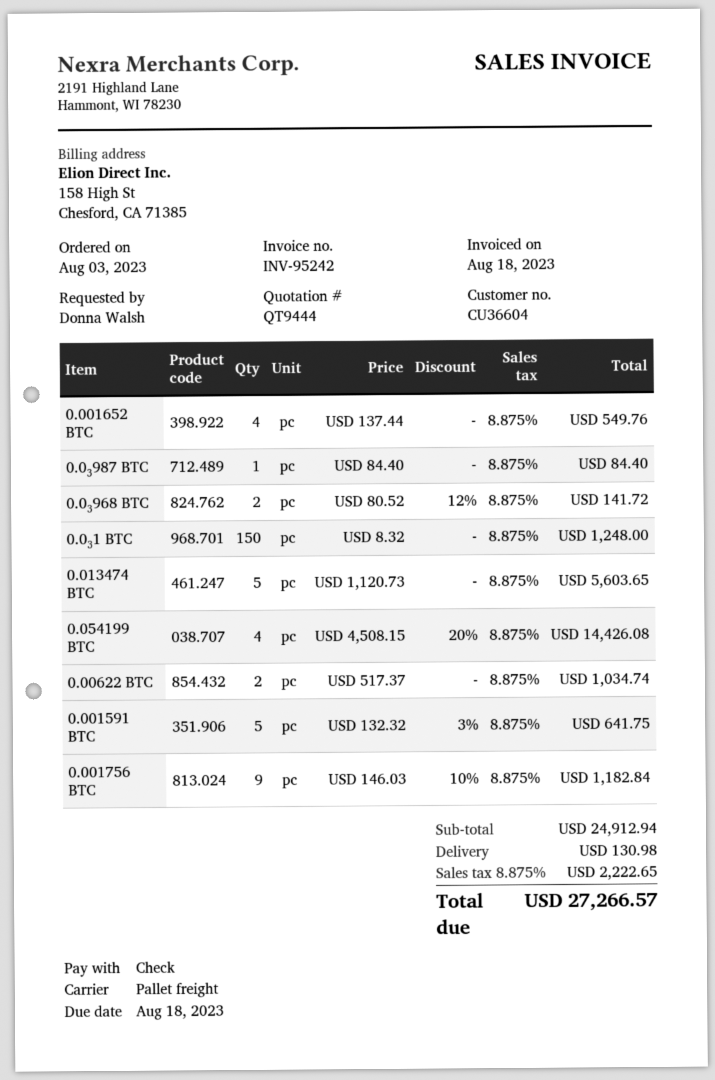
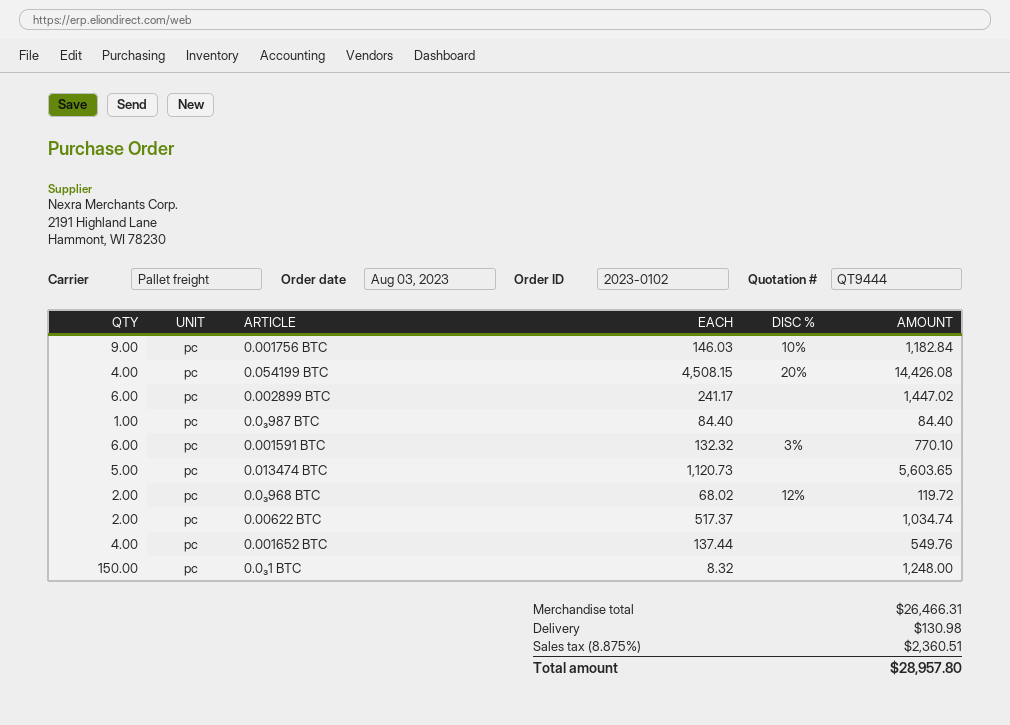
0.0₃968 BTC: 2 x 80.52 - 12% = 141.72 -> 2 x 68.02 - 12% = 119.72
0.001591 BTC: 5 x 132.32 - 3% = 641.75 -> 6 x 132.32 - 3% = 770.10
0.002899 BTC: none -> 6 x 241.17 = 1447.02
subtotal: 24912.94 -> 26466.31
tax: 8.875% = 2222.65 -> 8.875% = 2360.51
total: 27266.57 -> 28957.80

